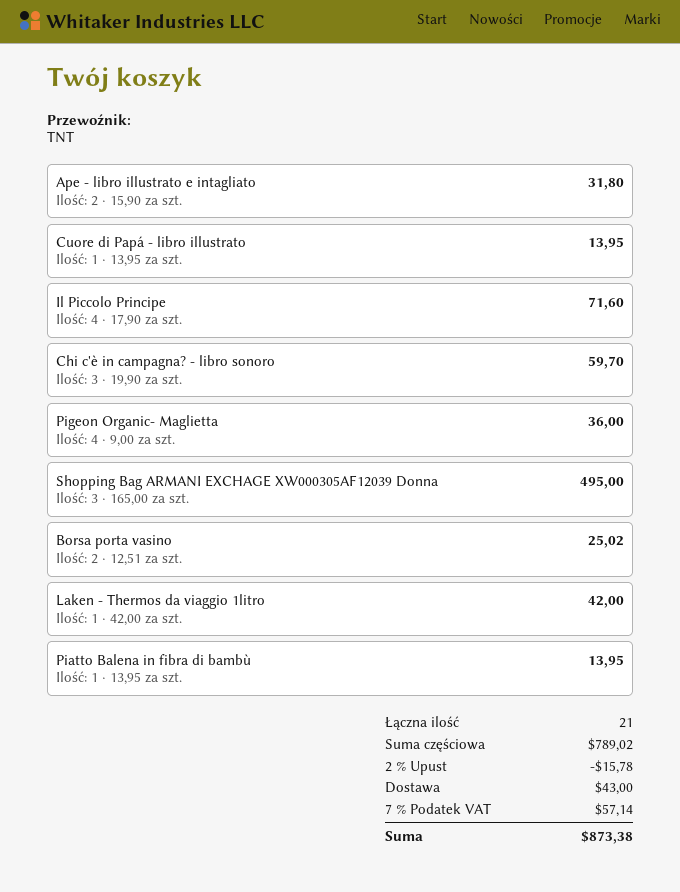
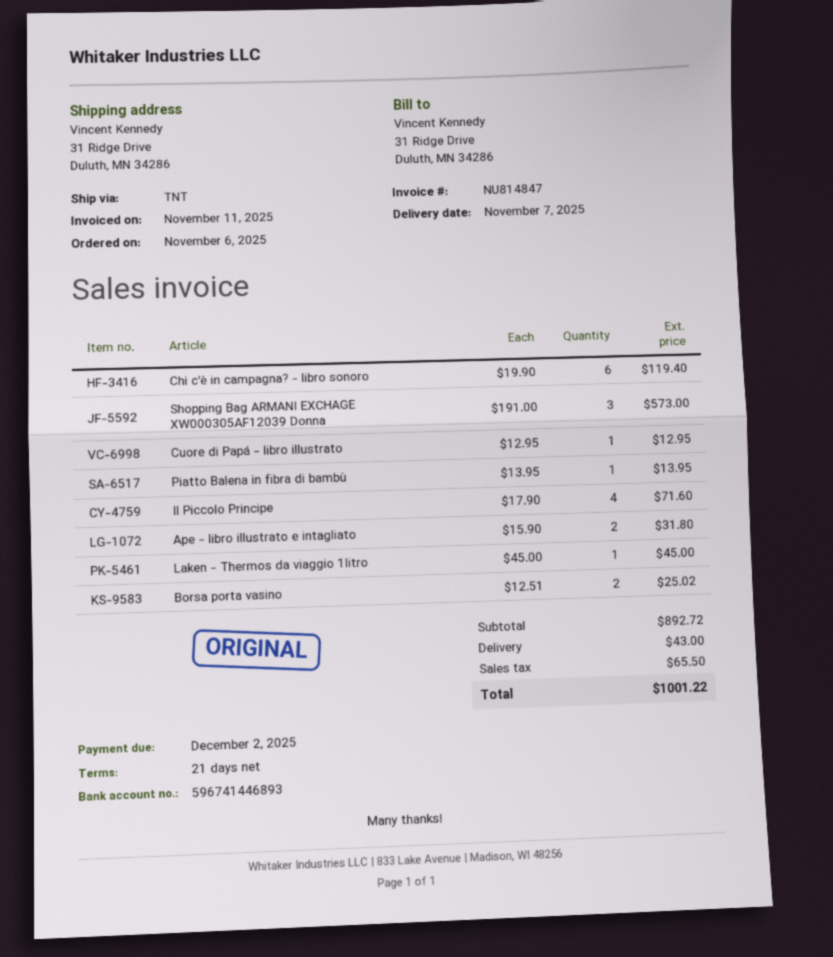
Cuore di Papá - libro illustrato: 1 x 13.95 = 13.95 -> 1 x 12.95 = 12.95
Chi c'è in campagna? - libro sonoro: 3 x 19.90 = 59.70 -> 6 x 19.90 = 119.40
Pigeon Organic- Maglietta: 4 x 9.00 = 36.00 -> none
Shopping Bag ARMANI EXCHAGE XW000305AF12039 Donna: 3 x 165.00 = 495.00 -> 3 x 191.00 = 573.00
Laken - Thermos da viaggio 1litro: 1 x 42.00 = 42.00 -> 1 x 45.00 = 45.00
subtotal: 789.02 -> 892.72
discount: 2% = 15.78 -> none
tax: 57.14 -> 65.50
total: 873.38 -> 1001.22

